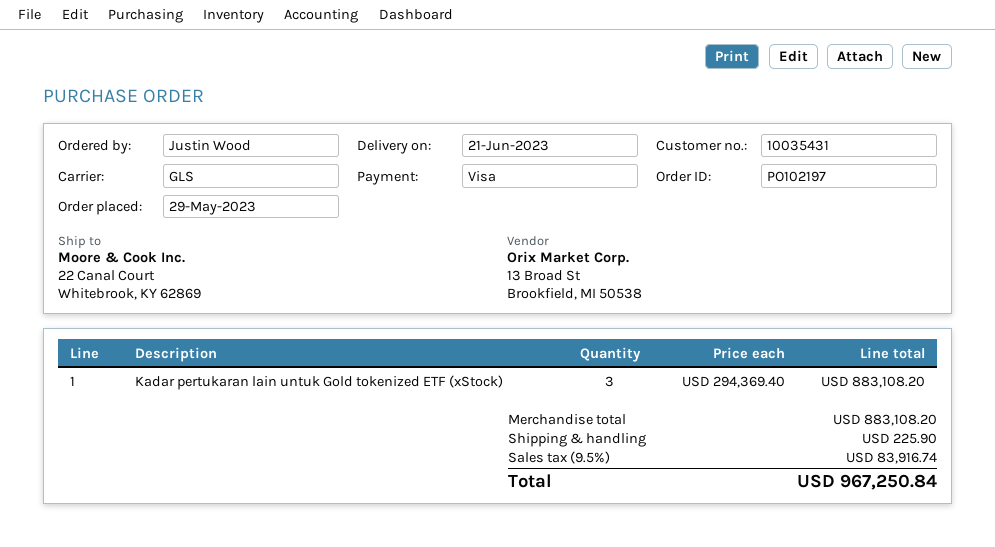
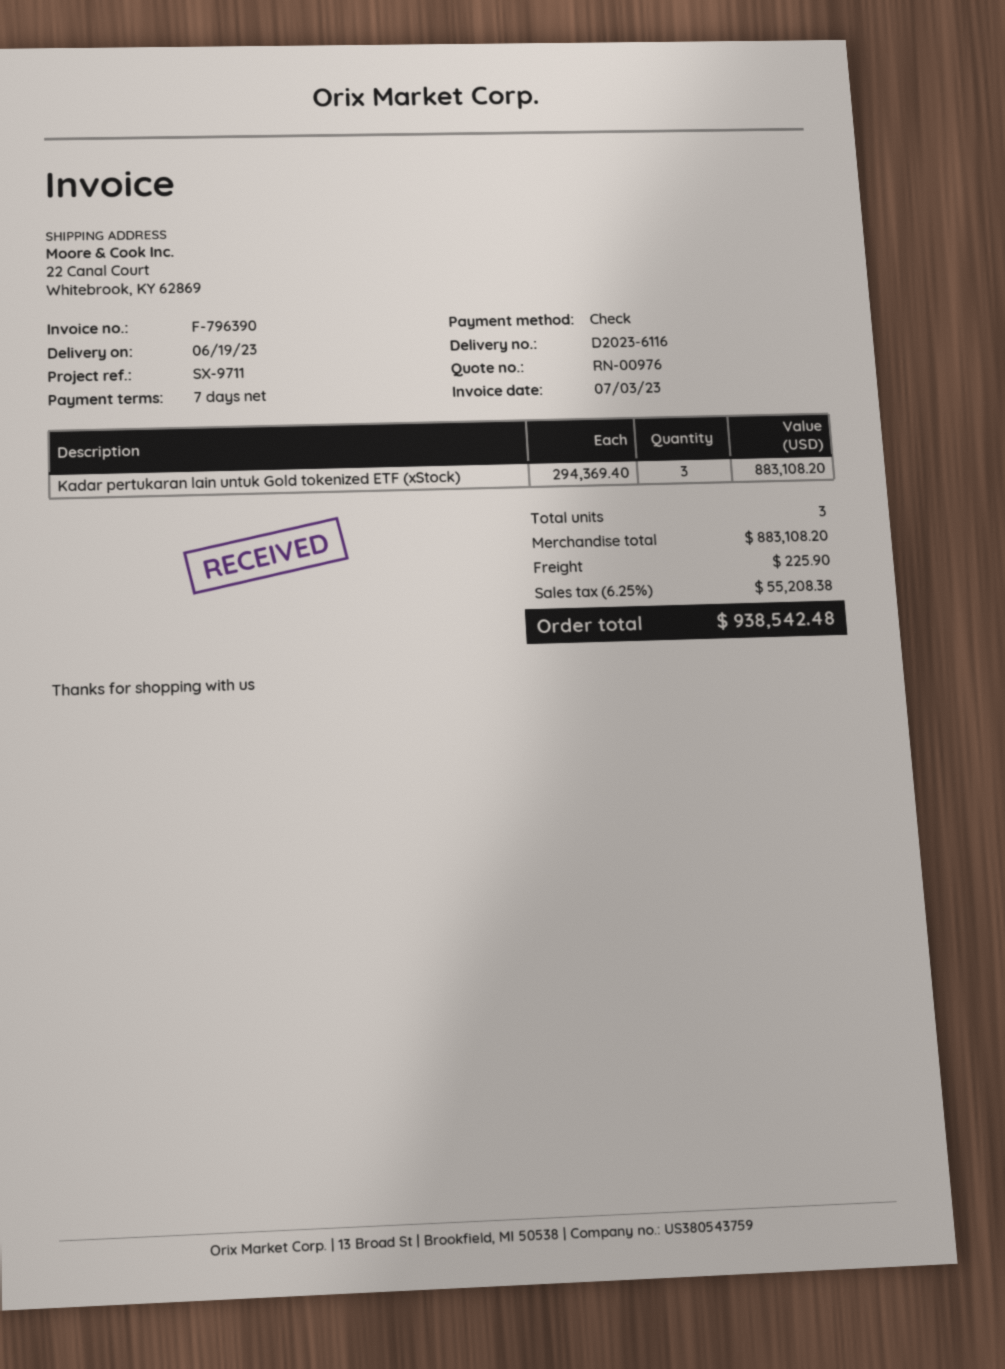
delivery date: 2023-06-21 -> 2023-06-19
payment method: Visa -> cheque
tax: 9.5% = 83916.74 -> 6.25% = 55208.38
total: 967250.84 -> 938542.48

